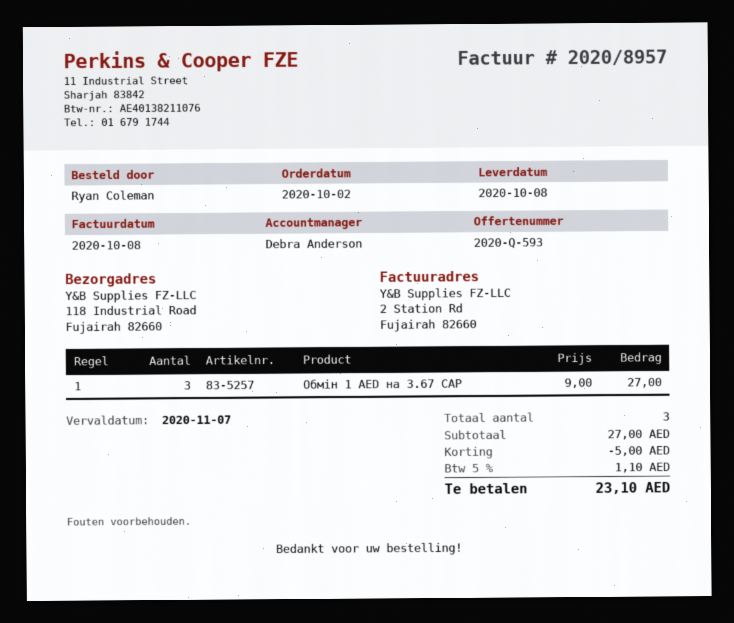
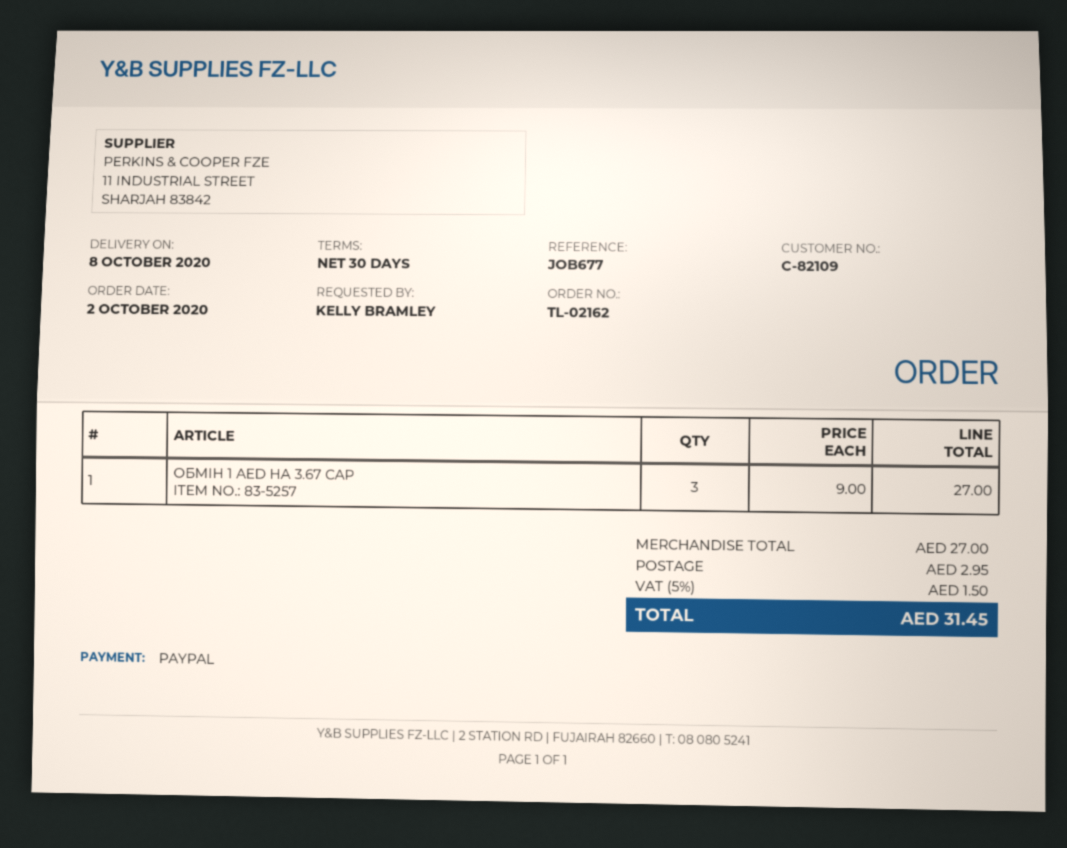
ordered by: Ryan Coleman -> KELLY BRAMLEY
discount: 5.00 -> none
shipping: none -> 2.95
tax: 5% = 1.10 -> 5% = 1.50
total: 23.10 -> 31.45

